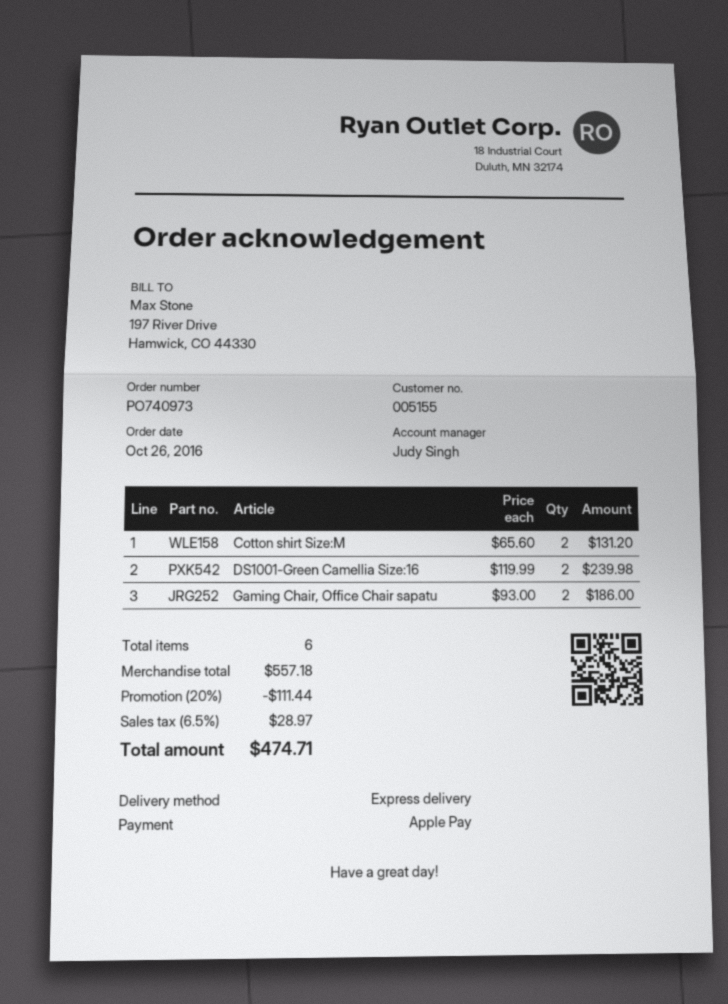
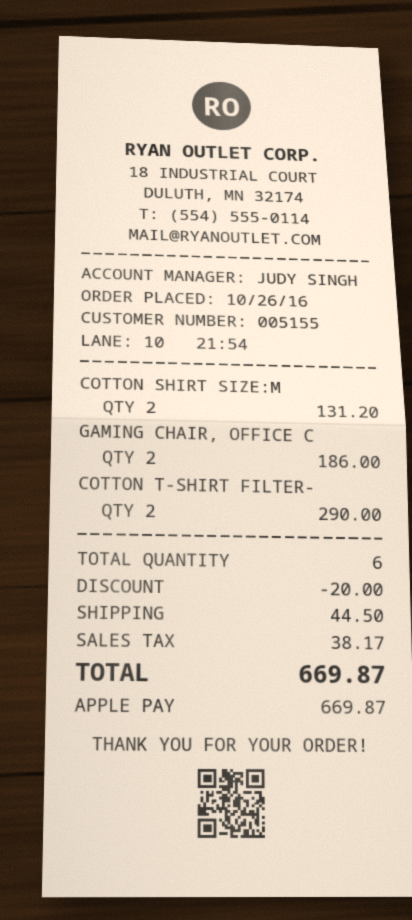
DS1001-Green Camellia Size:16: 2 for 239.98 -> none
COTTON T-SHIRT FILTER-: none -> 2 for 290.00
discount: 111.44 -> 20.00
shipping: none -> 44.50
tax: 28.97 -> 38.17
total: 474.71 -> 669.87

